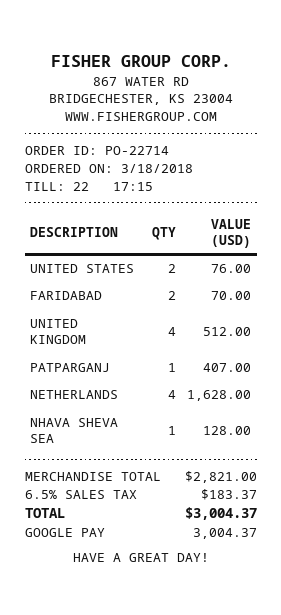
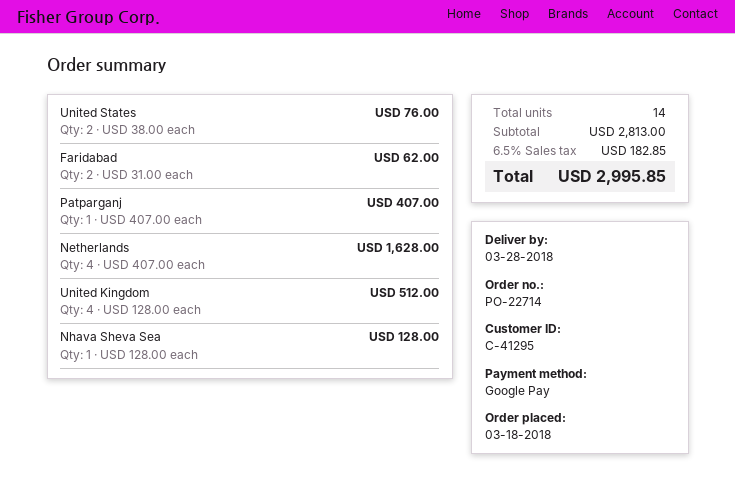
FARIDABAD: 2 for 70.00 -> 2 for 62.00
subtotal: 2821.00 -> 2813.00
tax: 6.5% = 183.37 -> 6.5% = 182.85
total: 3004.37 -> 2995.85

